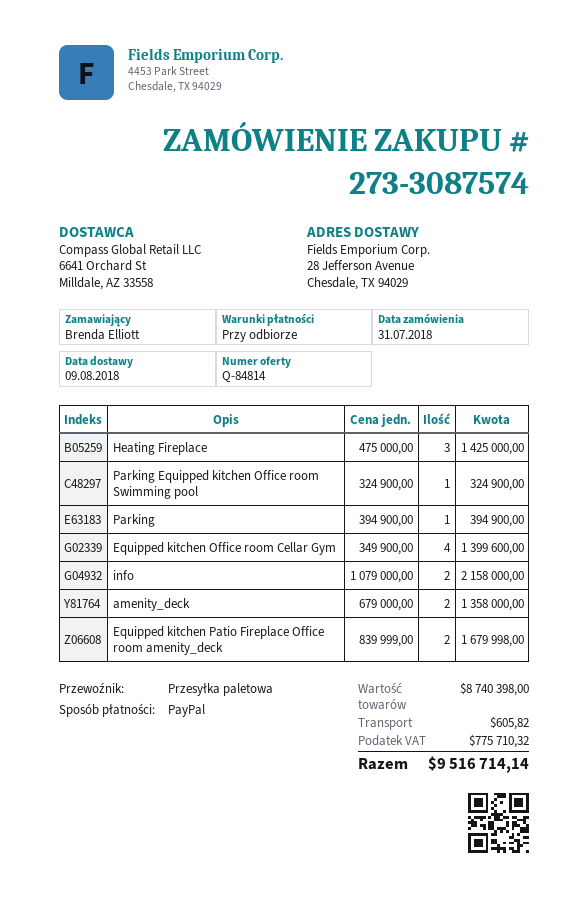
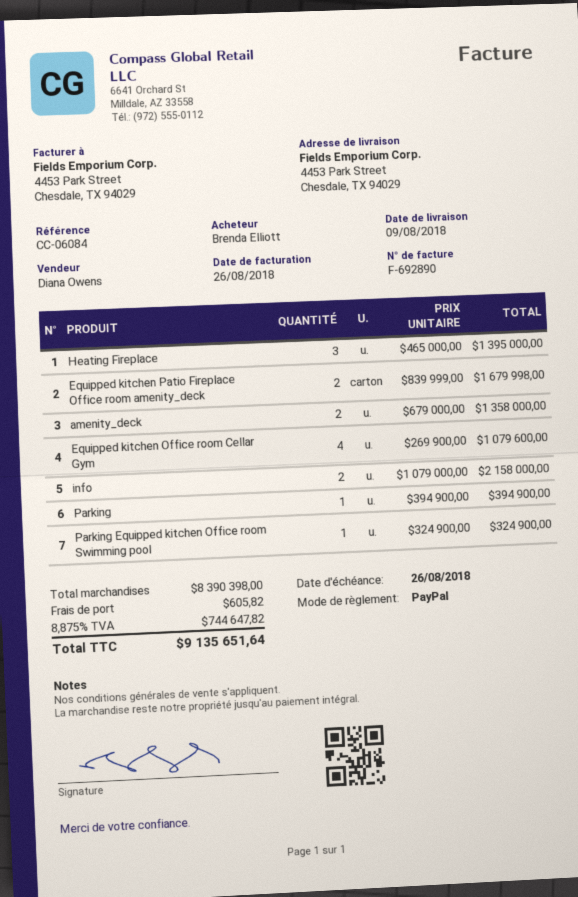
ship to: 28 Jefferson Avenue, Chesdale, TX 94029 -> 4453 Park Street, Chesdale, TX 94029
Heating Fireplace: 3 x 475000.00 = 1425000.00 -> 3 x 465000.00 = 1395000.00
Equipped kitchen Office room Cellar Gym: 4 x 349900.00 = 1399600.00 -> 4 x 269900.00 = 1079600.00
subtotal: 8740398.00 -> 8390398.00
tax: 775710.32 -> 744647.82
total: 9516714.14 -> 9135651.64

